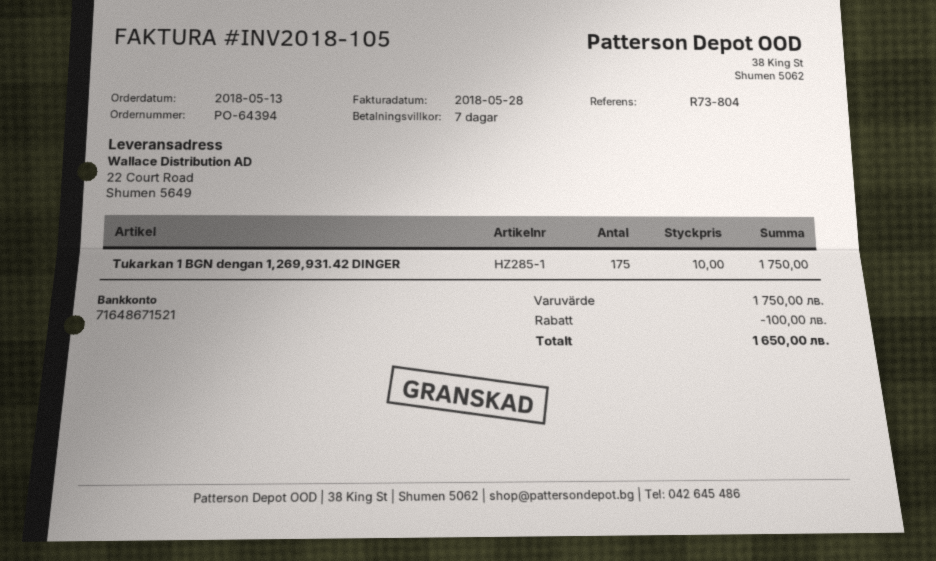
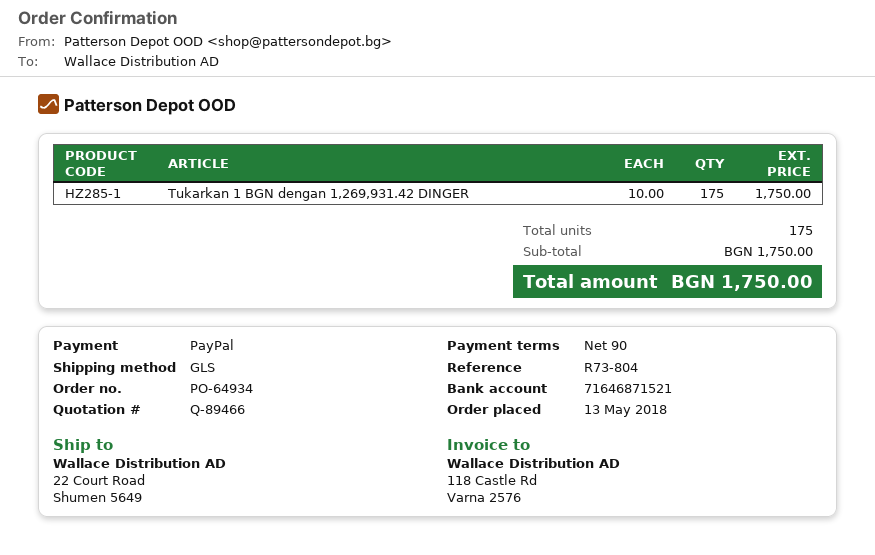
order number: PO-64394 -> PO-64934
payment terms: 7 days -> 90 days
bank account: 71648671521 -> 71646871521
discount: 100.00 -> none
total: 1650.00 -> 1750.00

